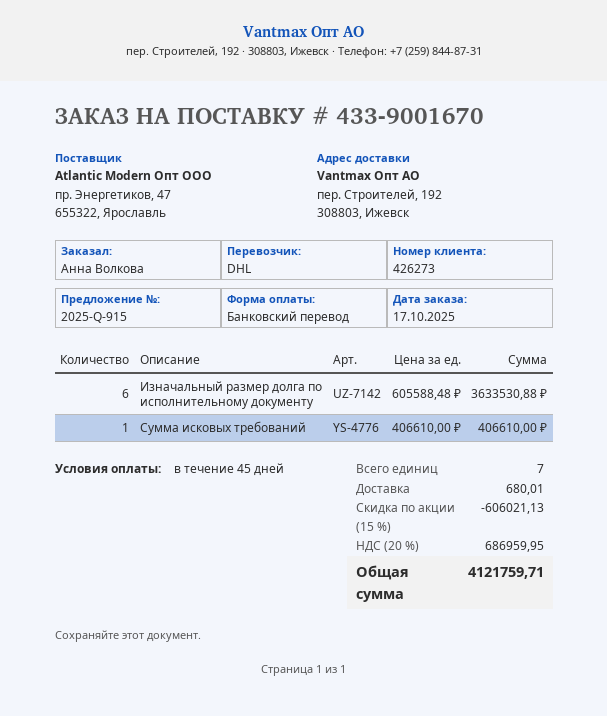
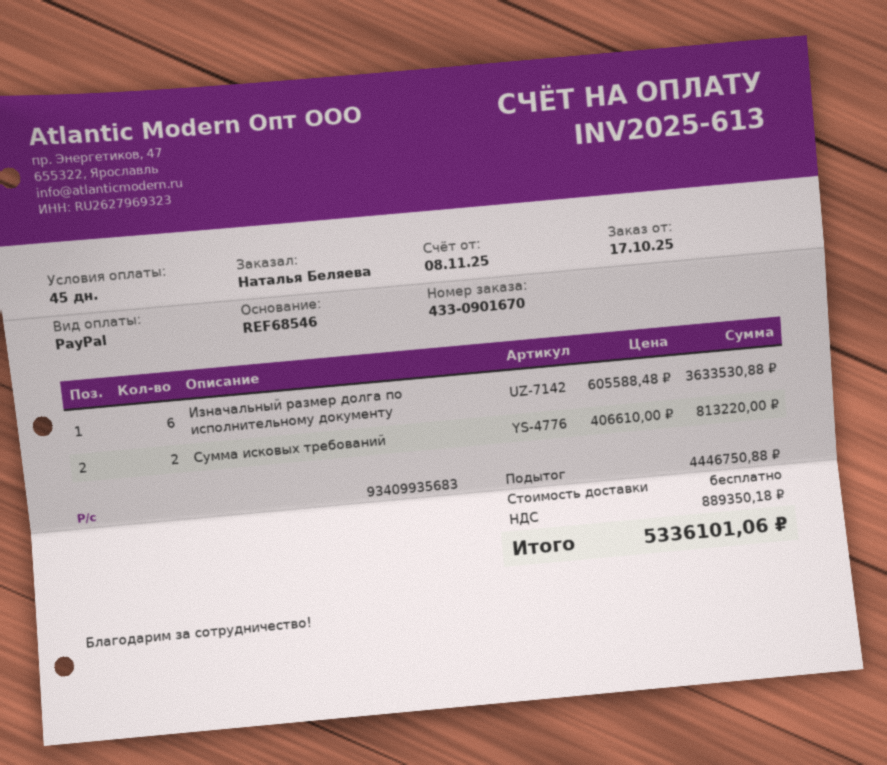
order number: 433-9001670 -> 433-0901670
ordered by: Анна Волкова -> Наталья Беляева
payment method: bank transfer -> PayPal
Сумма исковых требований: 1 x 406610.00 = 406610.00 -> 2 x 406610.00 = 813220.00
discount: 15% = 606021.13 -> none
shipping: 680.01 -> 0.00
tax: 686959.95 -> 889350.18
total: 4121759.71 -> 5336101.06

